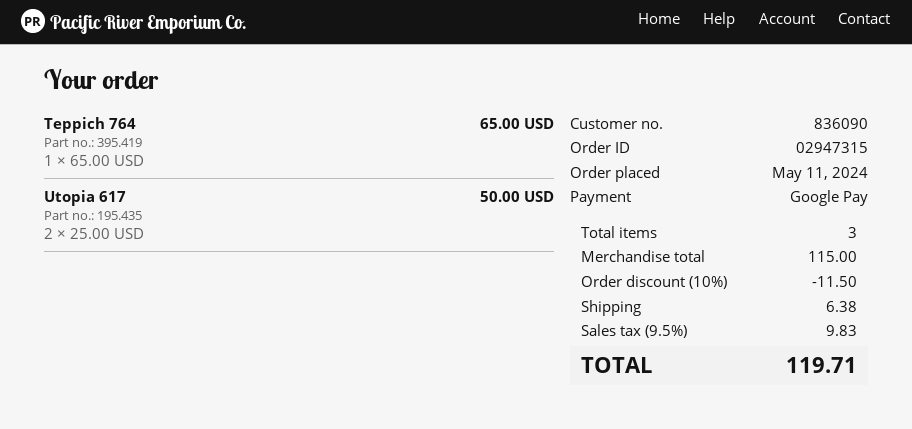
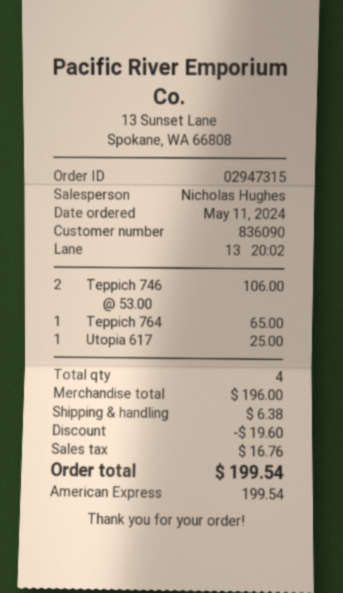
payment method: Google Pay -> American Express
Utopia 617: 2 x 25.00 = 50.00 -> 1 x 25.00 = 25.00
Teppich 746: none -> 2 x 53.00 = 106.00
total quantity: 3 -> 4
subtotal: 115.00 -> 196.00
discount: 11.50 -> 19.60
tax: 9.83 -> 16.76
total: 119.71 -> 199.54

